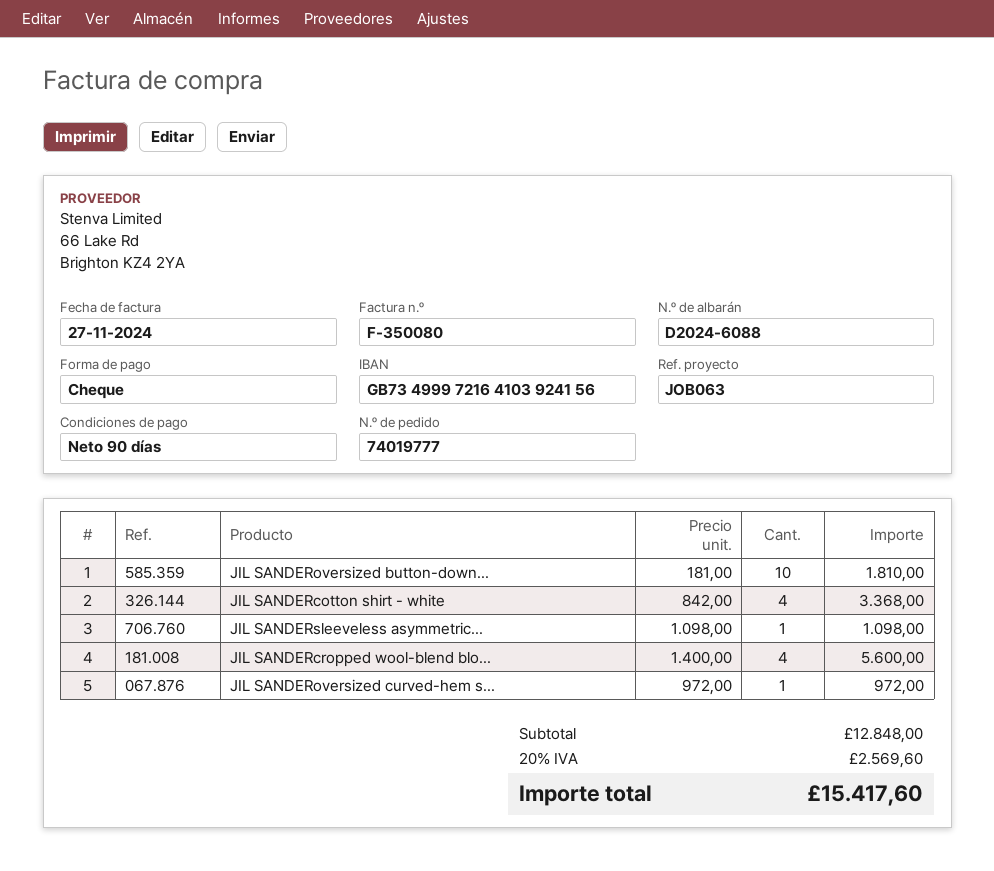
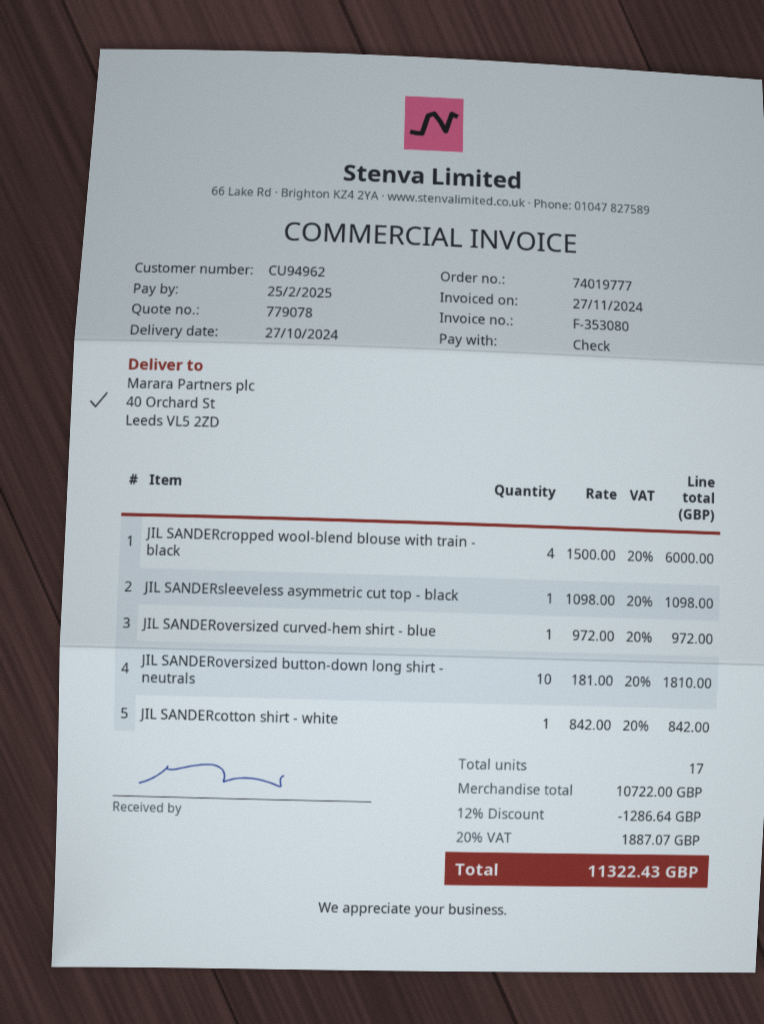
invoice number: F-350080 -> F-353080
JIL SANDERcotton shirt - white: 4 x 842.00 = 3368.00 -> 1 x 842.00 = 842.00
JIL SANDERcropped wool-blend blo...: 4 x 1400.00 = 5600.00 -> 4 x 1500.00 = 6000.00
subtotal: 12848.00 -> 10722.00
discount: none -> 12% = 1286.64
tax: 20% = 2569.60 -> 20% = 1887.07
total: 15417.60 -> 11322.43

